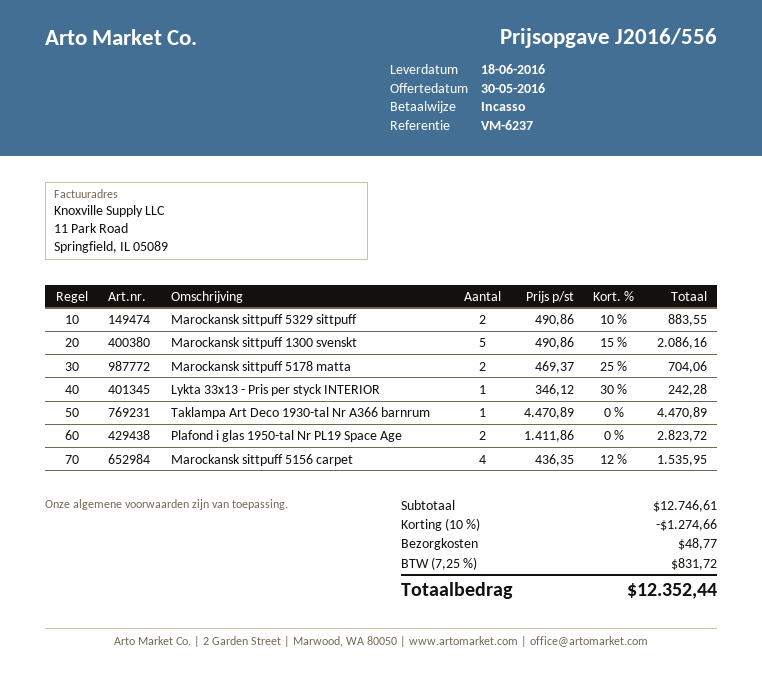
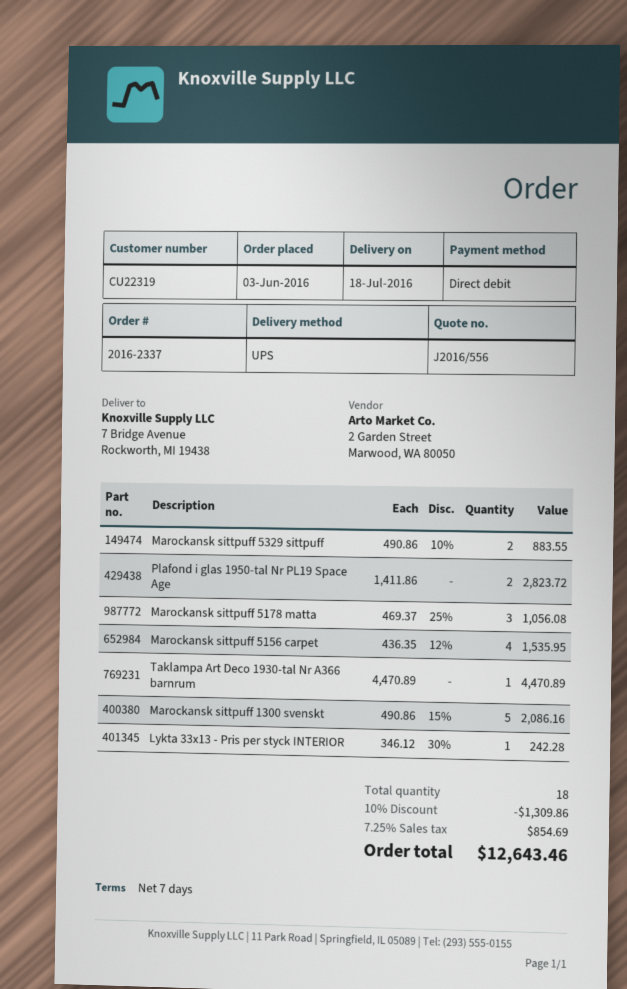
delivery date: 2016-06-18 -> 2016-07-18
Marockansk sittpuff 5178 matta: 2 x 469.37 - 25% = 704.06 -> 3 x 469.37 - 25% = 1056.08
discount: 10% = 1274.66 -> 10% = 1309.86
shipping: 48.77 -> none
tax: 7.25% = 831.72 -> 7.25% = 854.69
total: 12352.44 -> 12643.46

